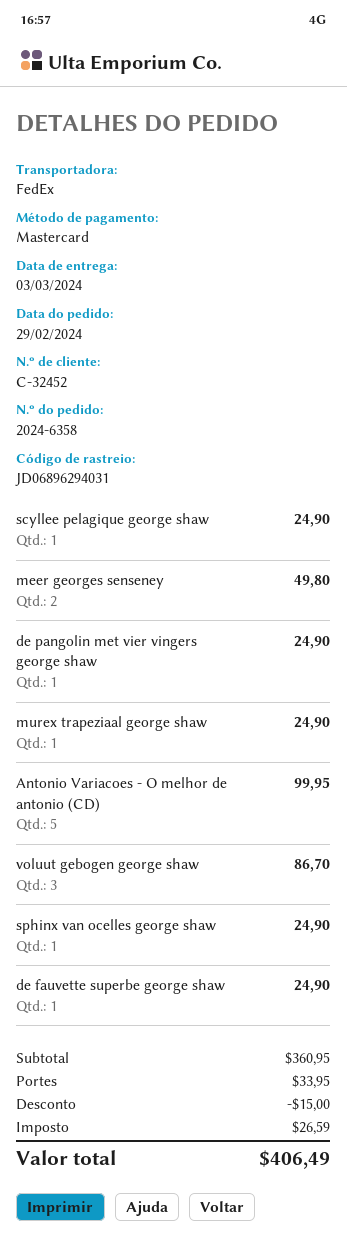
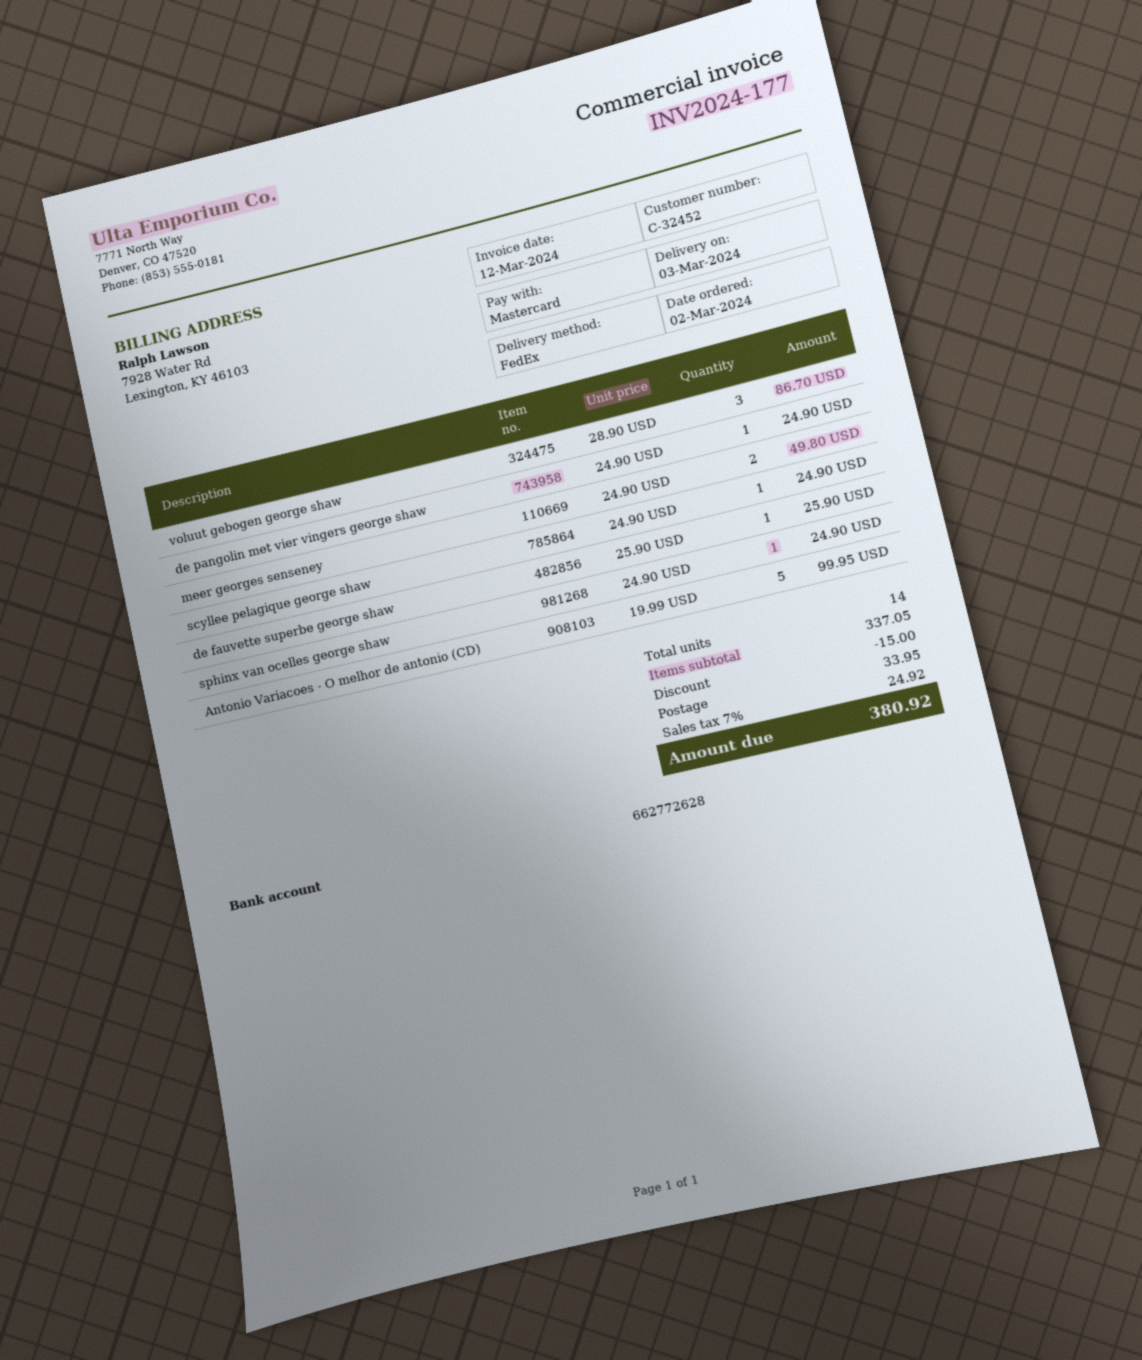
order date: 2024-02-29 -> 2024-03-02
murex trapeziaal george shaw: 1 for 24.90 -> none
de fauvette superbe george shaw: 1 for 24.90 -> 1 for 25.90
subtotal: 360.95 -> 337.05
tax: 26.59 -> 24.92
total: 406.49 -> 380.92

